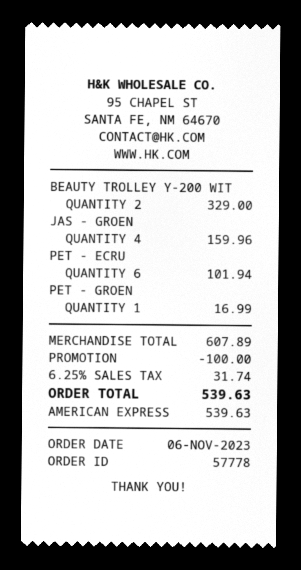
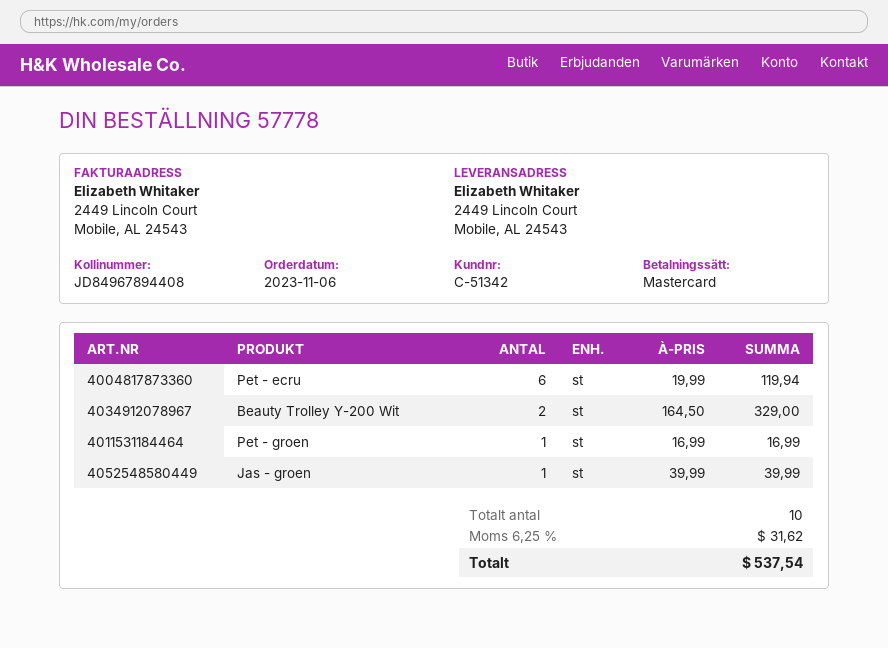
payment method: American Express -> Mastercard
JAS - GROEN: 4 for 159.96 -> 1 for 39.99
PET - ECRU: 6 for 101.94 -> 6 for 119.94
discount: 100.00 -> none
tax: 6.25% = 31.74 -> 6.25% = 31.62
total: 539.63 -> 537.54

